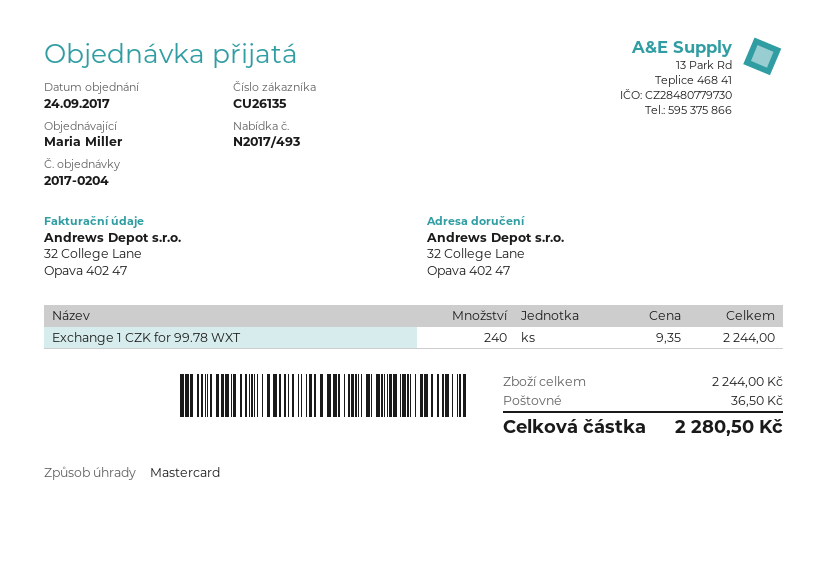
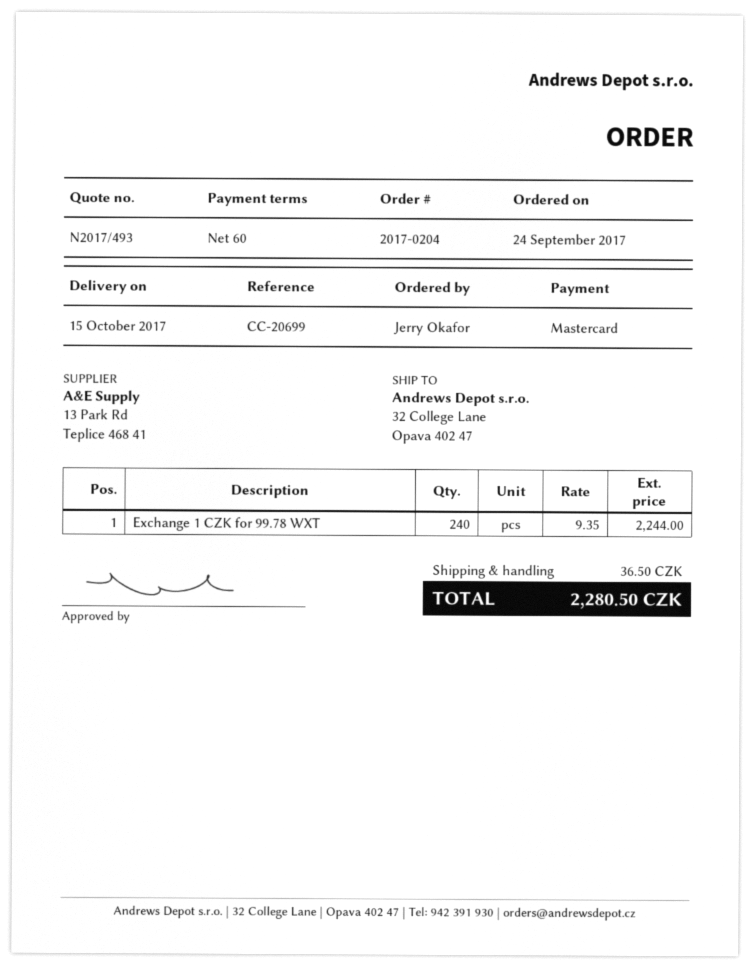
ordered by: Maria Miller -> Jerry Okafor

